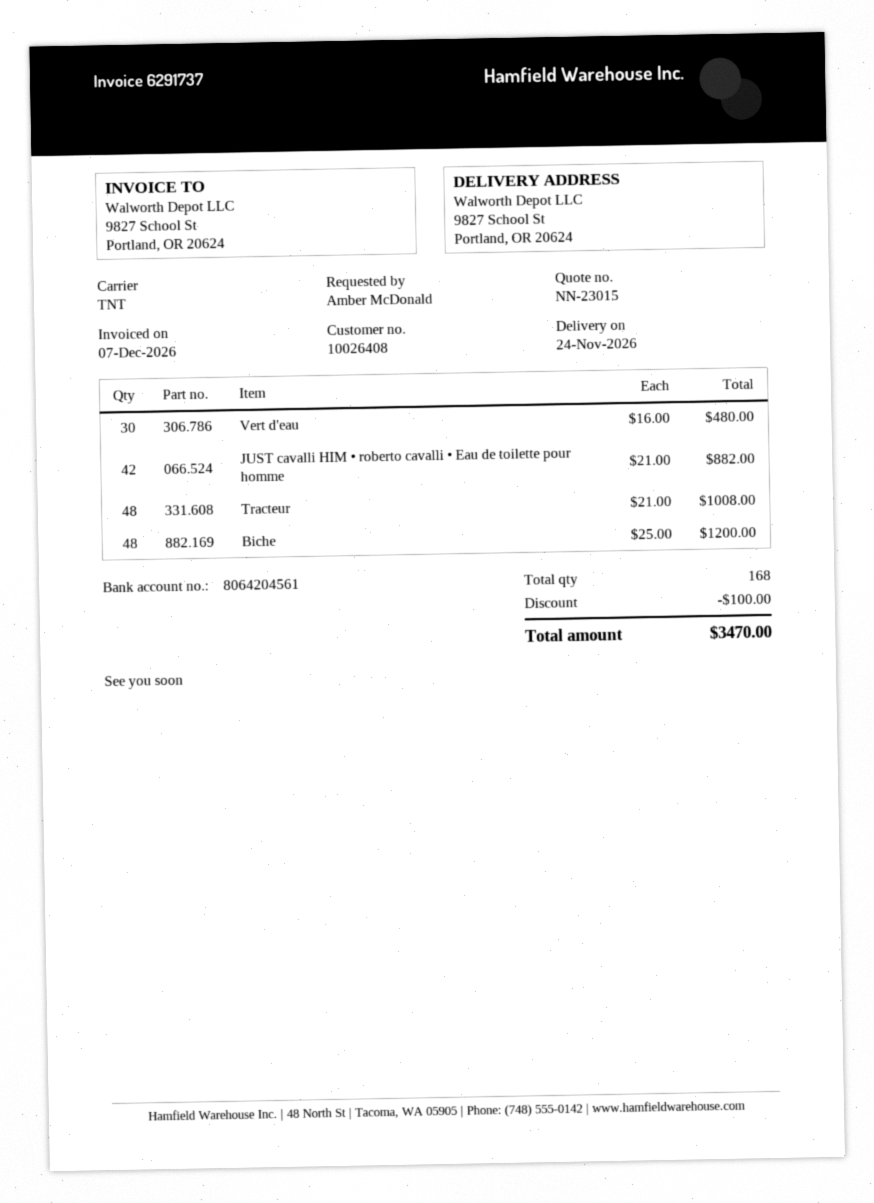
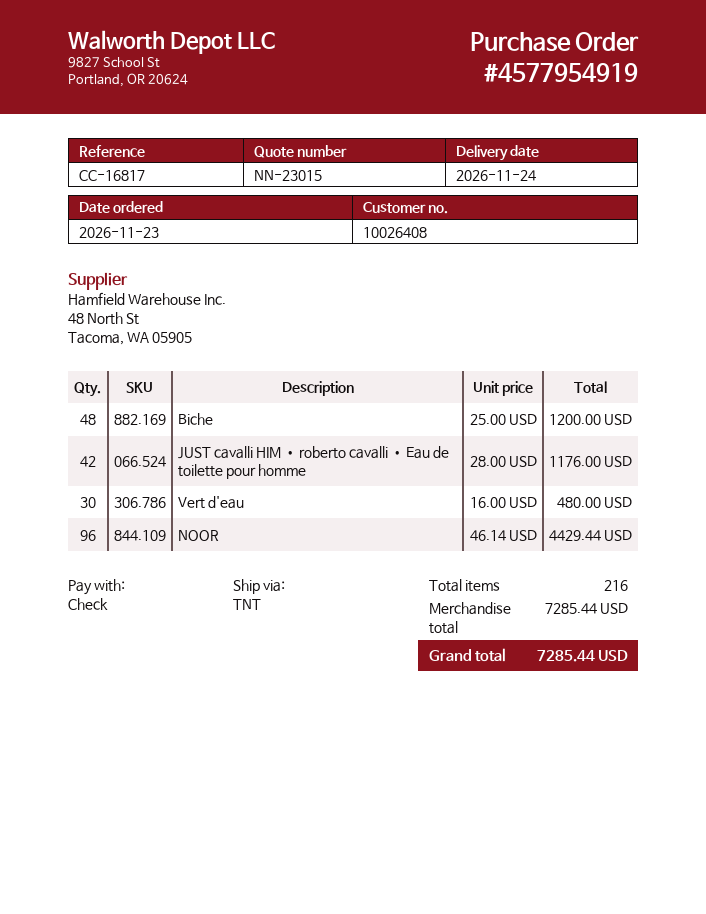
JUST cavalli HIM • roberto cavalli • Eau de toilette pour homme: 42 x 21.00 = 882.00 -> 42 x 28.00 = 1176.00
Tracteur: 48 x 21.00 = 1008.00 -> none
NOOR: none -> 96 x 46.14 = 4429.44
total quantity: 168 -> 216
discount: 100.00 -> none
total: 3470.00 -> 7285.44

